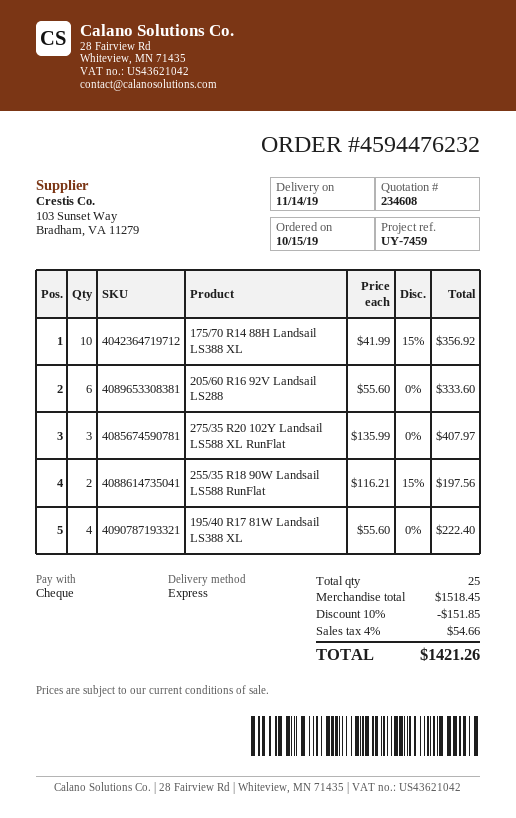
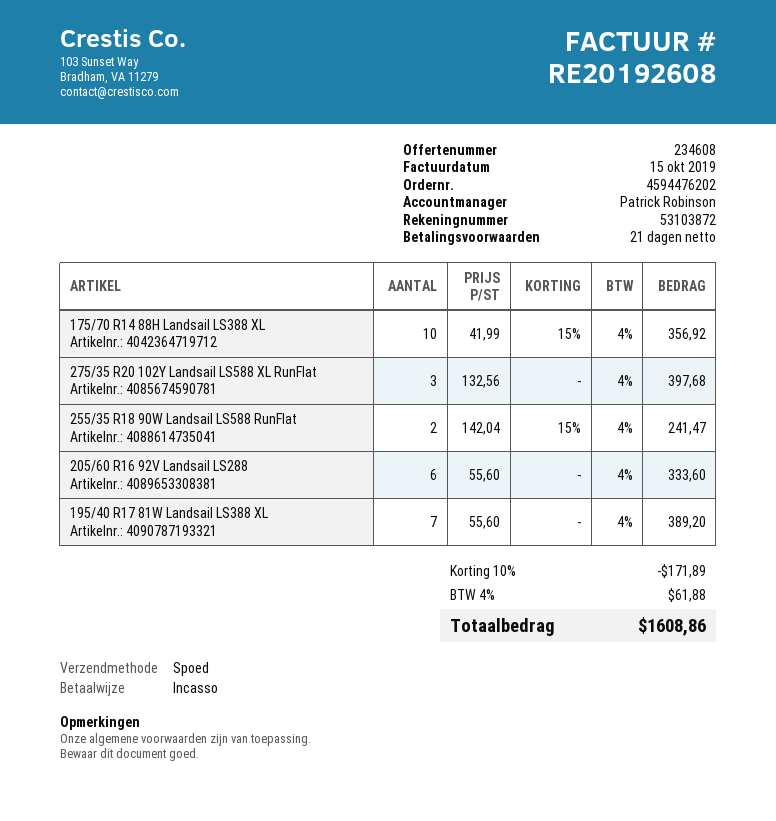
order number: 4594476232 -> 4594476202
payment method: cheque -> direct debit
275/35 R20 102Y Landsail LS588 XL RunFlat: 3 x 135.99 = 407.97 -> 3 x 132.56 = 397.68
255/35 R18 90W Landsail LS588 RunFlat: 2 x 116.21 - 15% = 197.56 -> 2 x 142.04 - 15% = 241.47
195/40 R17 81W Landsail LS388 XL: 4 x 55.60 = 222.40 -> 7 x 55.60 = 389.20
discount: 10% = 151.85 -> 10% = 171.89
tax: 4% = 54.66 -> 4% = 61.88
total: 1421.26 -> 1608.86

